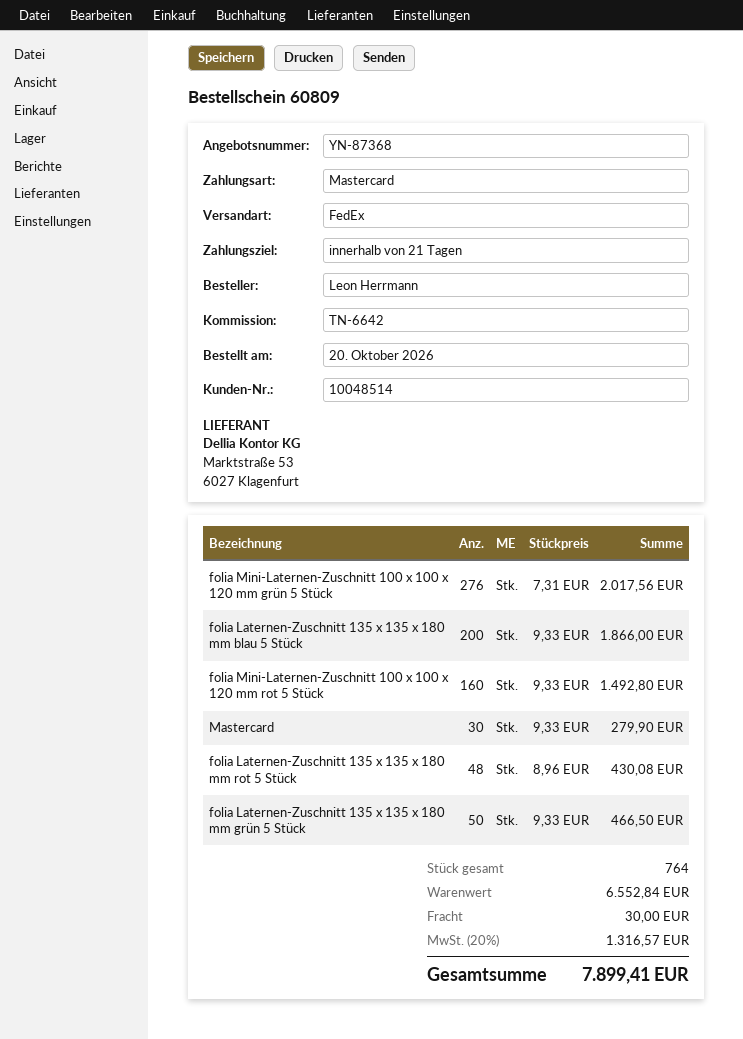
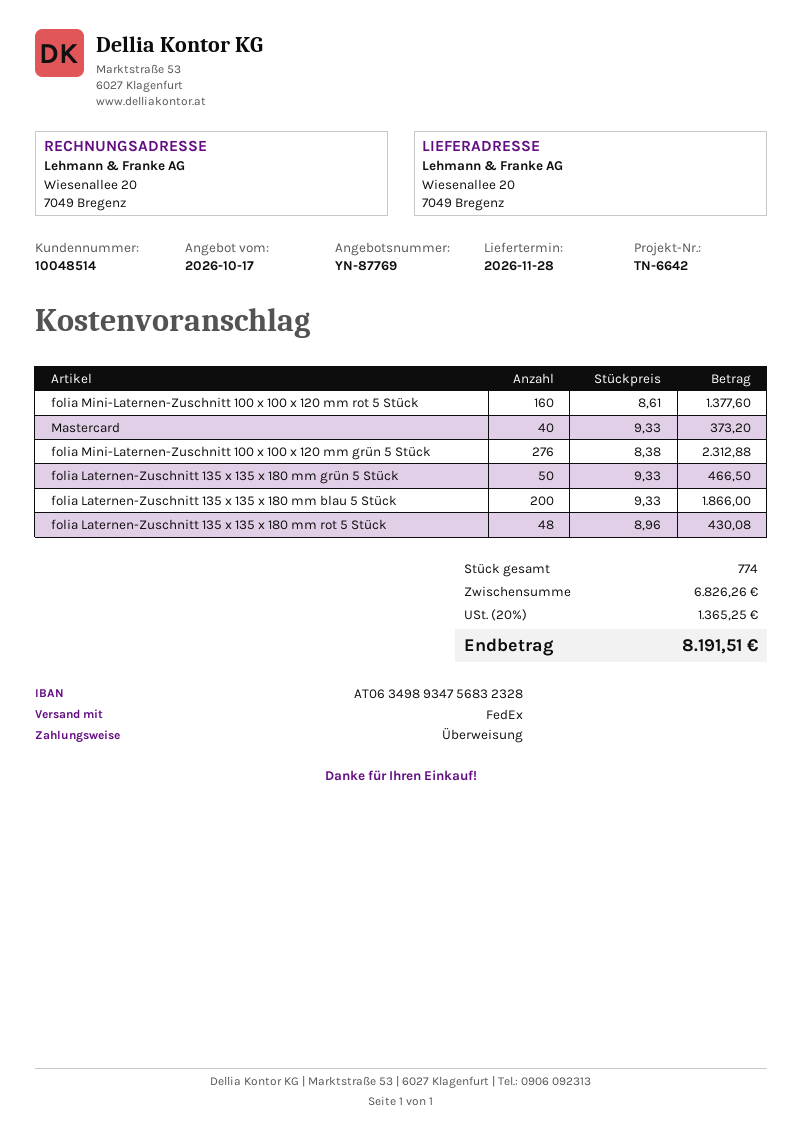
quote number: YN-87368 -> YN-87769
payment method: Mastercard -> bank transfer
folia Mini-Laternen-Zuschnitt 100 x 100 x 120 mm grün 5 Stück: 276 x 7.31 = 2017.56 -> 276 x 8.38 = 2312.88
folia Mini-Laternen-Zuschnitt 100 x 100 x 120 mm rot 5 Stück: 160 x 9.33 = 1492.80 -> 160 x 8.61 = 1377.60
Mastercard: 30 x 9.33 = 279.90 -> 40 x 9.33 = 373.20
total quantity: 764 -> 774
subtotal: 6552.84 -> 6826.26
shipping: 30.00 -> none
tax: 20% = 1316.57 -> 20% = 1365.25
total: 7899.41 -> 8191.51

